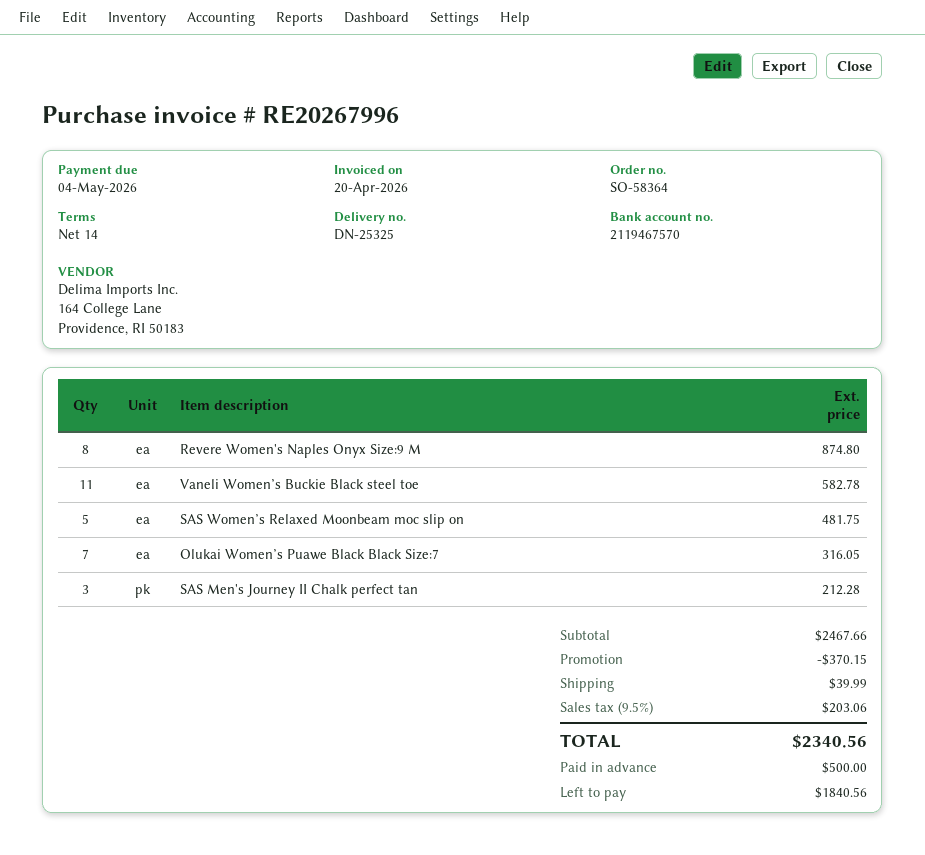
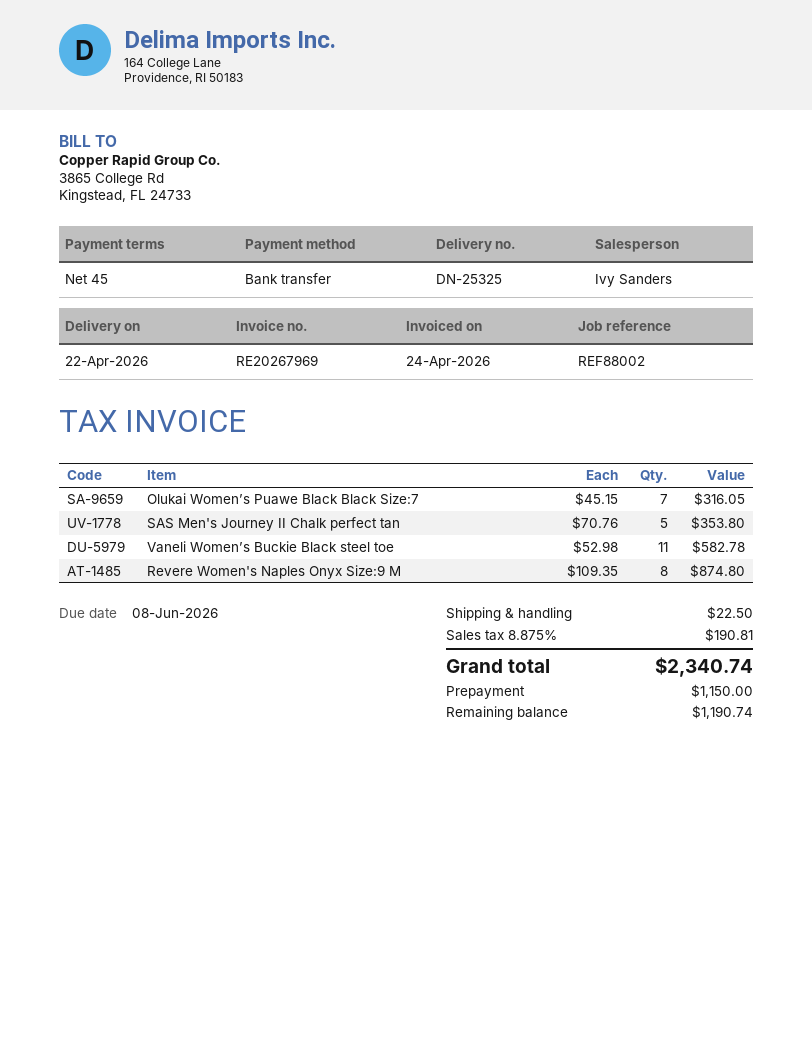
invoice number: RE20267996 -> RE20267969
invoice date: 2026-04-20 -> 2026-04-24
payment terms: 14 days -> 45 days
due date: 2026-05-04 -> 2026-06-08
SAS Women’s Relaxed Moonbeam moc slip on: 5 for 481.75 -> none
SAS Men's Journey II Chalk perfect tan: 3 for 212.28 -> 5 for 353.80
discount: 370.15 -> none
shipping: 39.99 -> 22.50
tax: 9.5% = 203.06 -> 8.875% = 190.81
total: 2340.56 -> 2340.74
deposit: 500.00 -> 1150.00
balance: 1840.56 -> 1190.74

